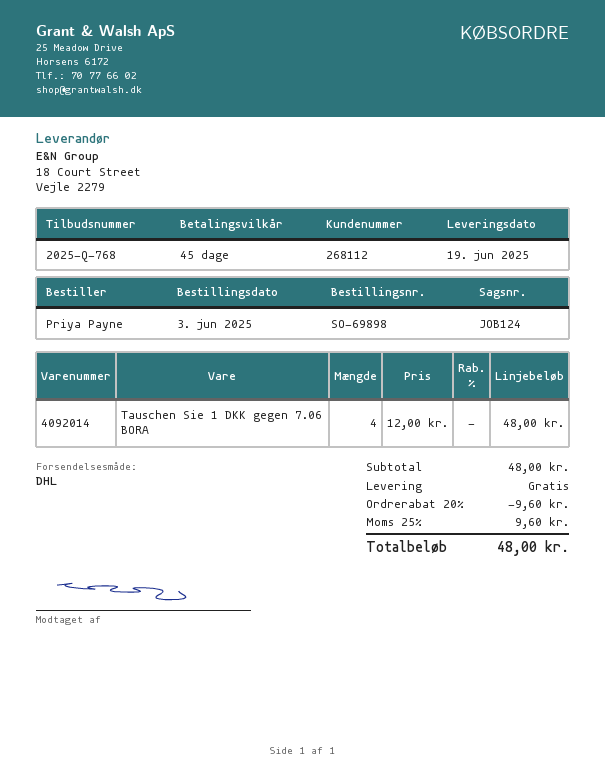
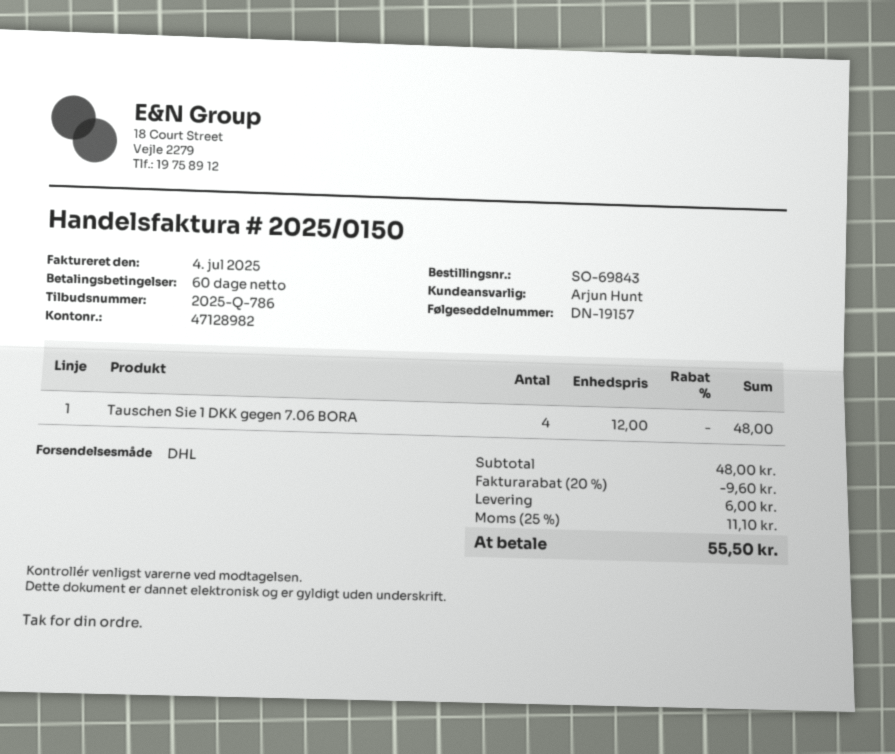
quote number: 2025-Q-768 -> 2025-Q-786
order number: SO-69898 -> SO-69843
payment terms: 45 days -> 60 days
shipping: 0.00 -> 6.00
tax: 25% = 9.60 -> 25% = 11.10
total: 48.00 -> 55.50

